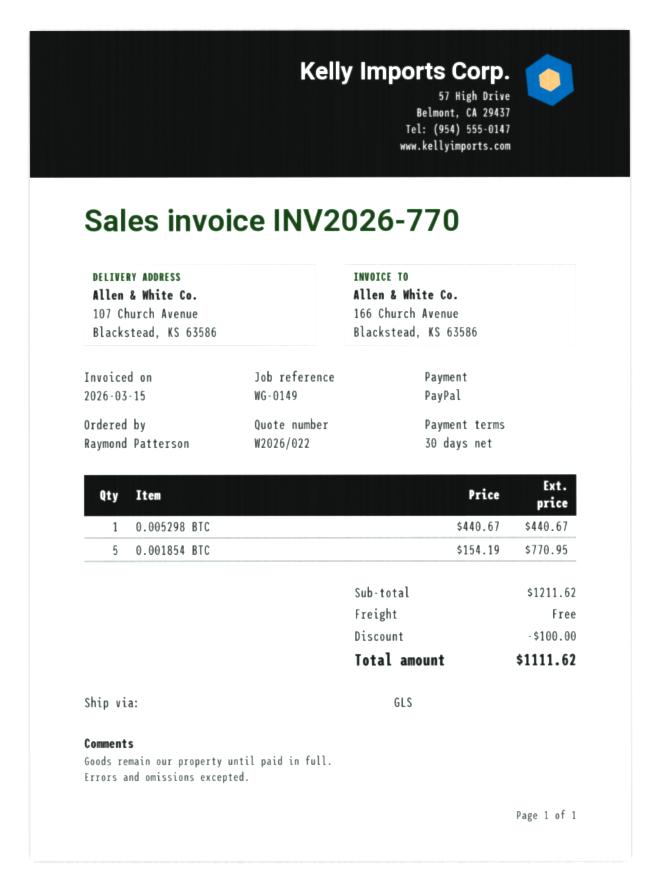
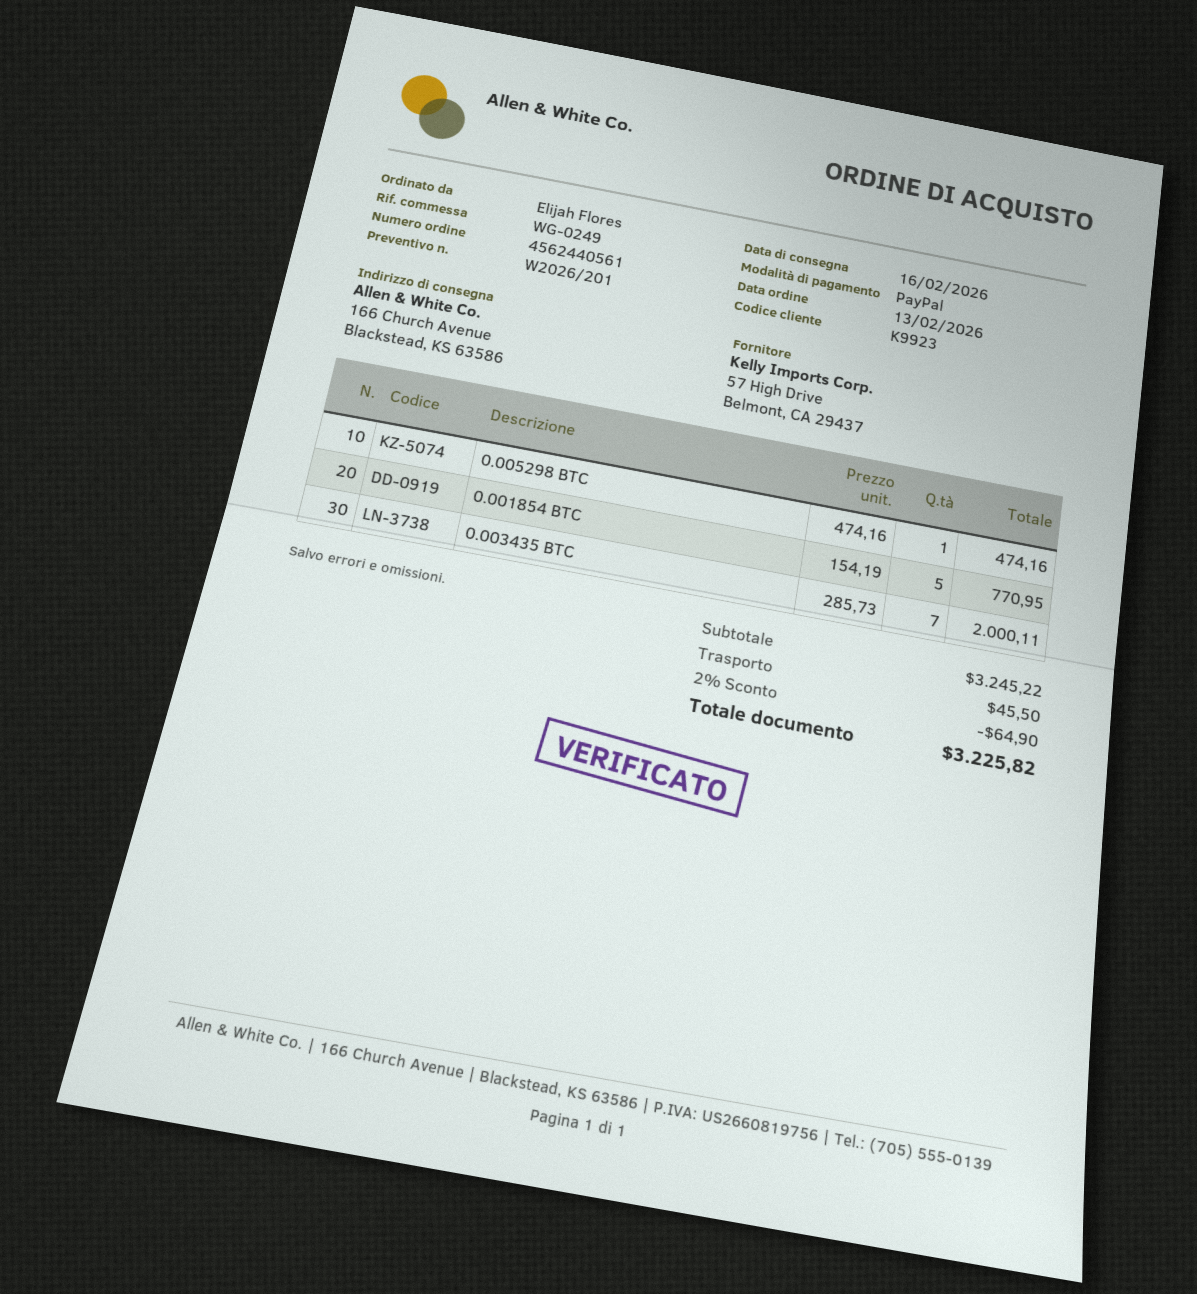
quote number: W2026/022 -> W2026/201
reference: WG-0149 -> WG-0249
ordered by: Raymond Patterson -> Elijah Flores
ship to: 107 Church Avenue, Blackstead, KS 63586 -> 166 Church Avenue, Blackstead, KS 63586
0.005298 BTC: 1 x 440.67 = 440.67 -> 1 x 474.16 = 474.16
0.003435 BTC: none -> 7 x 285.73 = 2000.11
subtotal: 1211.62 -> 3245.22
discount: 100.00 -> 64.90
shipping: 0.00 -> 45.50
total: 1111.62 -> 3225.82

